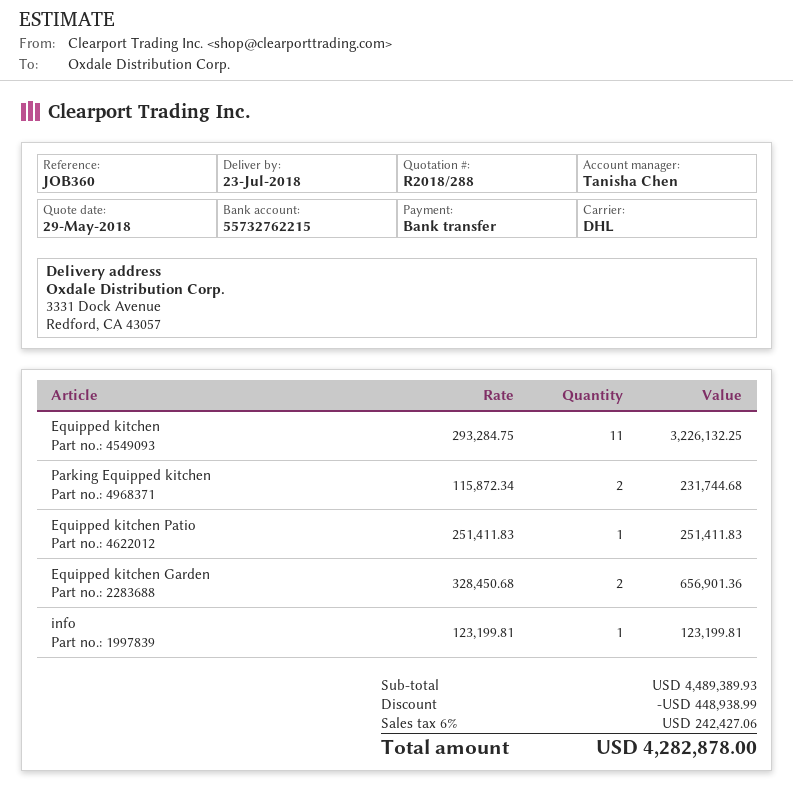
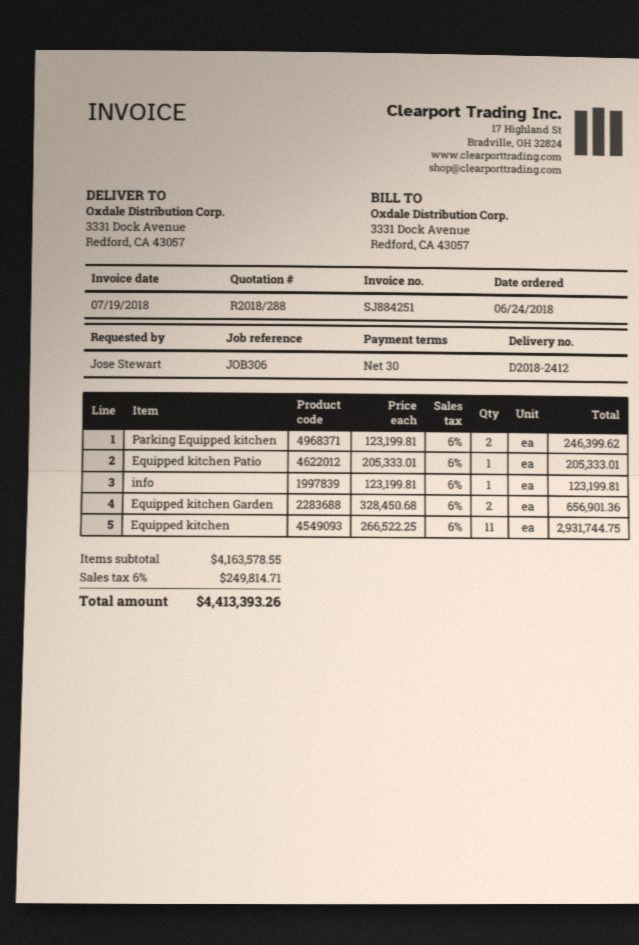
reference: JOB360 -> JOB306
Equipped kitchen: 11 x 293284.75 = 3226132.25 -> 11 x 266522.25 = 2931744.75
Parking Equipped kitchen: 2 x 115872.34 = 231744.68 -> 2 x 123199.81 = 246399.62
Equipped kitchen Patio: 1 x 251411.83 = 251411.83 -> 1 x 205333.01 = 205333.01
subtotal: 4489389.93 -> 4163578.55
discount: 448938.99 -> none
tax: 6% = 242427.06 -> 6% = 249814.71
total: 4282878.00 -> 4413393.26

